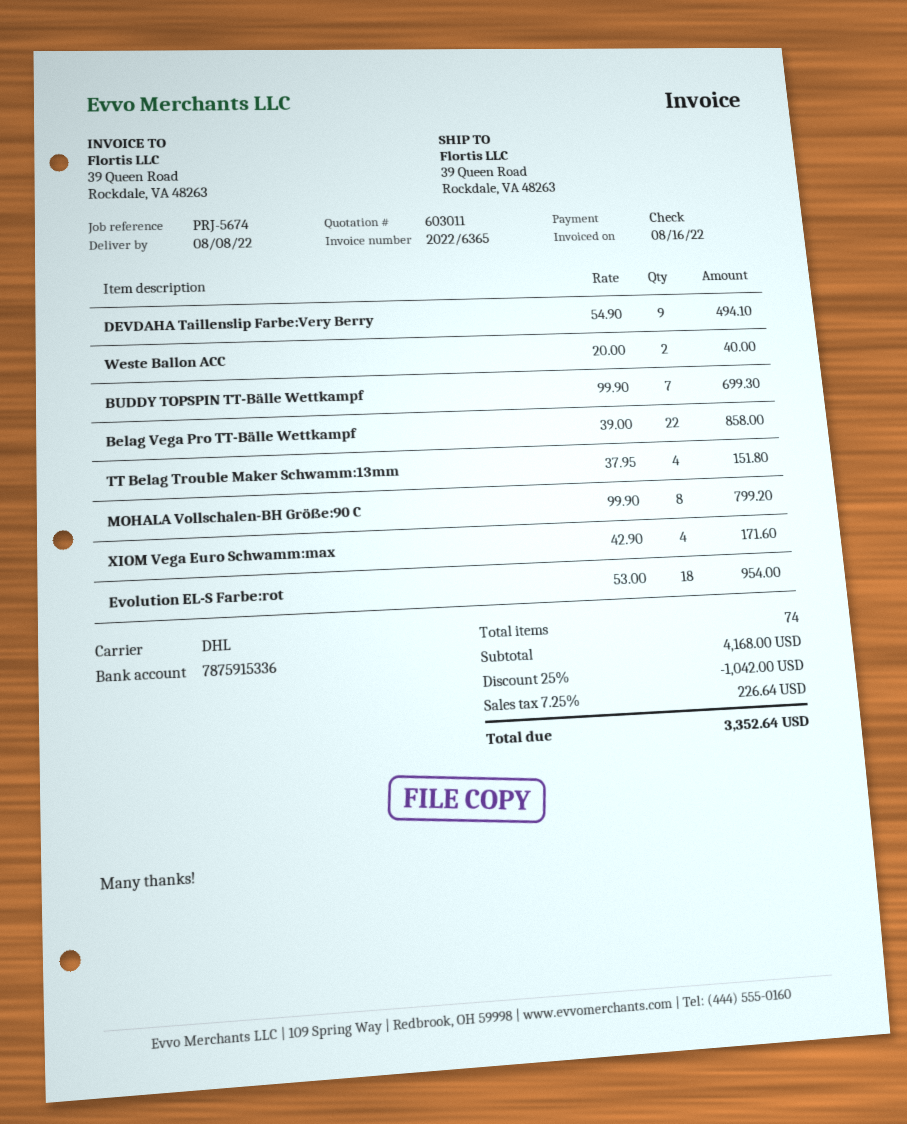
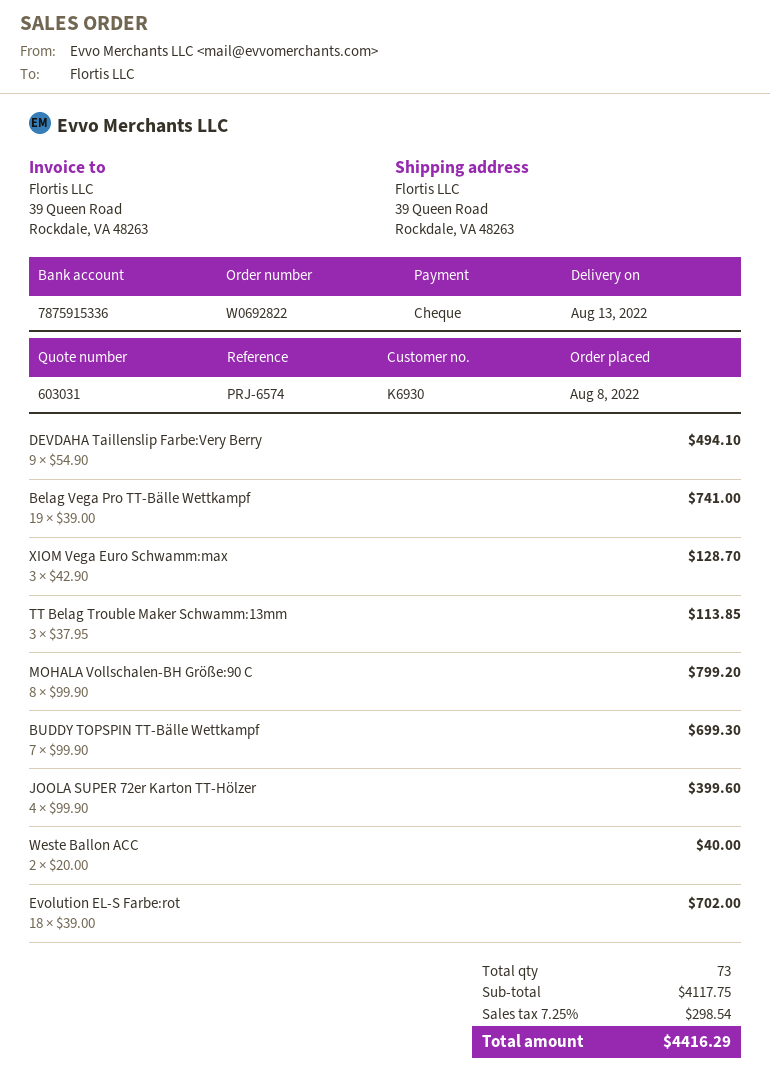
quote number: 603011 -> 603031
delivery date: 2022-08-08 -> 2022-08-13
reference: PRJ-5674 -> PRJ-6574
Belag Vega Pro TT-Bälle Wettkampf: 22 x 39.00 = 858.00 -> 19 x 39.00 = 741.00
TT Belag Trouble Maker Schwamm:13mm: 4 x 37.95 = 151.80 -> 3 x 37.95 = 113.85
XIOM Vega Euro Schwamm:max: 4 x 42.90 = 171.60 -> 3 x 42.90 = 128.70
Evolution EL-S Farbe:rot: 18 x 53.00 = 954.00 -> 18 x 39.00 = 702.00
JOOLA SUPER 72er Karton TT-Hölzer: none -> 4 x 99.90 = 399.60
total quantity: 74 -> 73
subtotal: 4168.00 -> 4117.75
discount: 25% = 1042.00 -> none
tax: 7.25% = 226.64 -> 7.25% = 298.54
total: 3352.64 -> 4416.29

